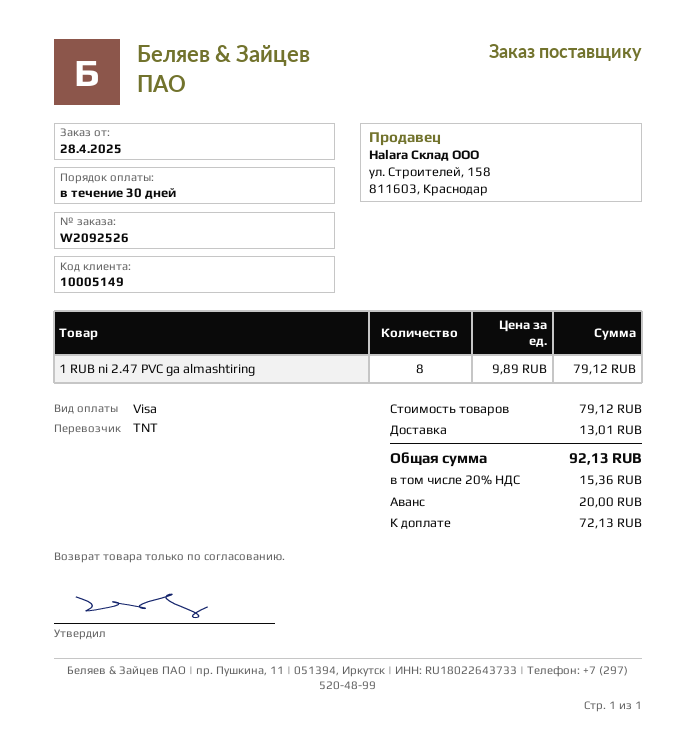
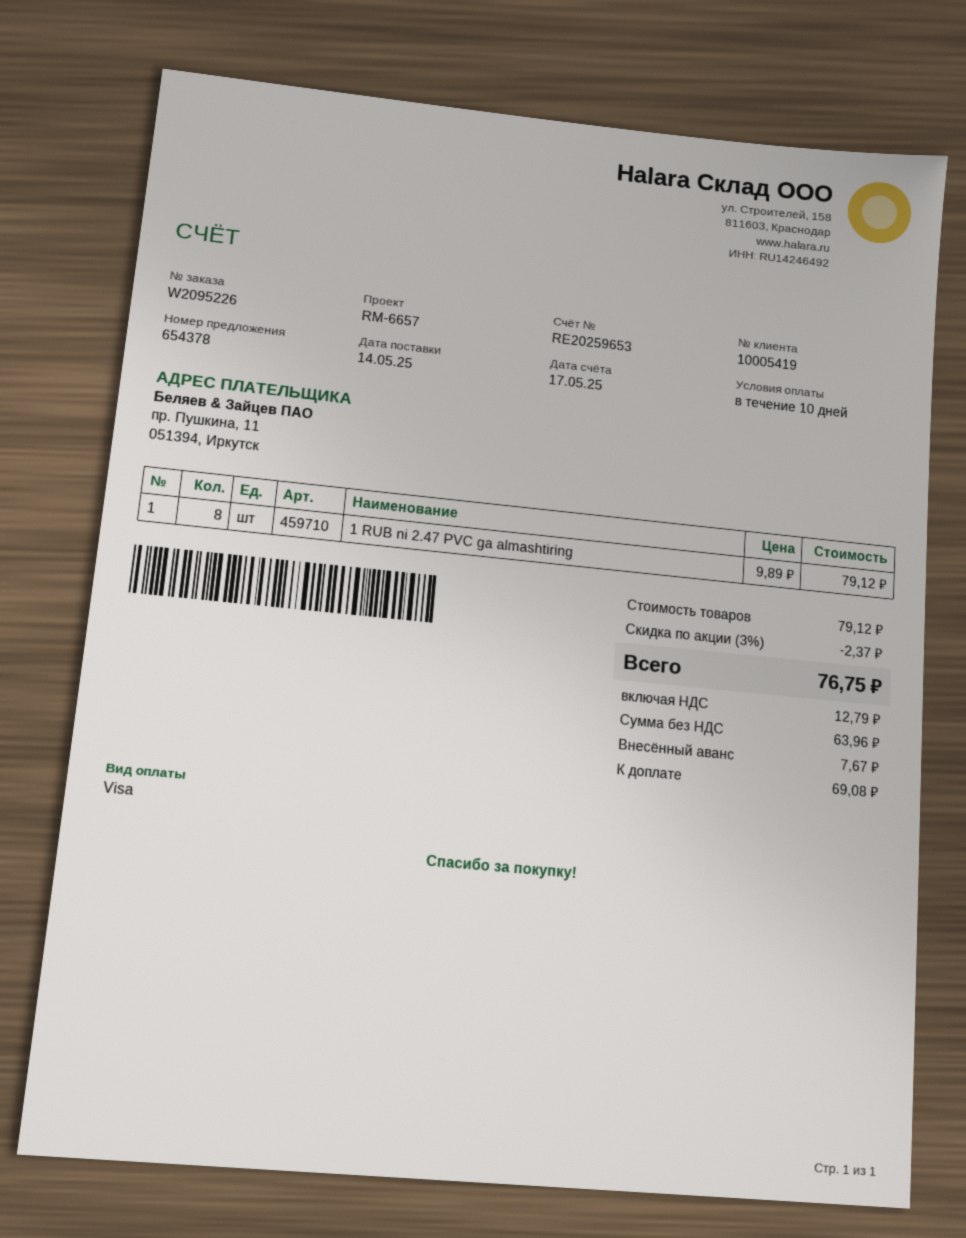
order number: W2092526 -> W2095226
payment terms: 30 days -> 10 days
customer number: 10005149 -> 10005419
discount: none -> 3% = 2.37
shipping: 13.01 -> none
tax: 15.36 -> 12.79
total: 92.13 -> 76.75
deposit: 20.00 -> 7.67
balance: 72.13 -> 69.08

